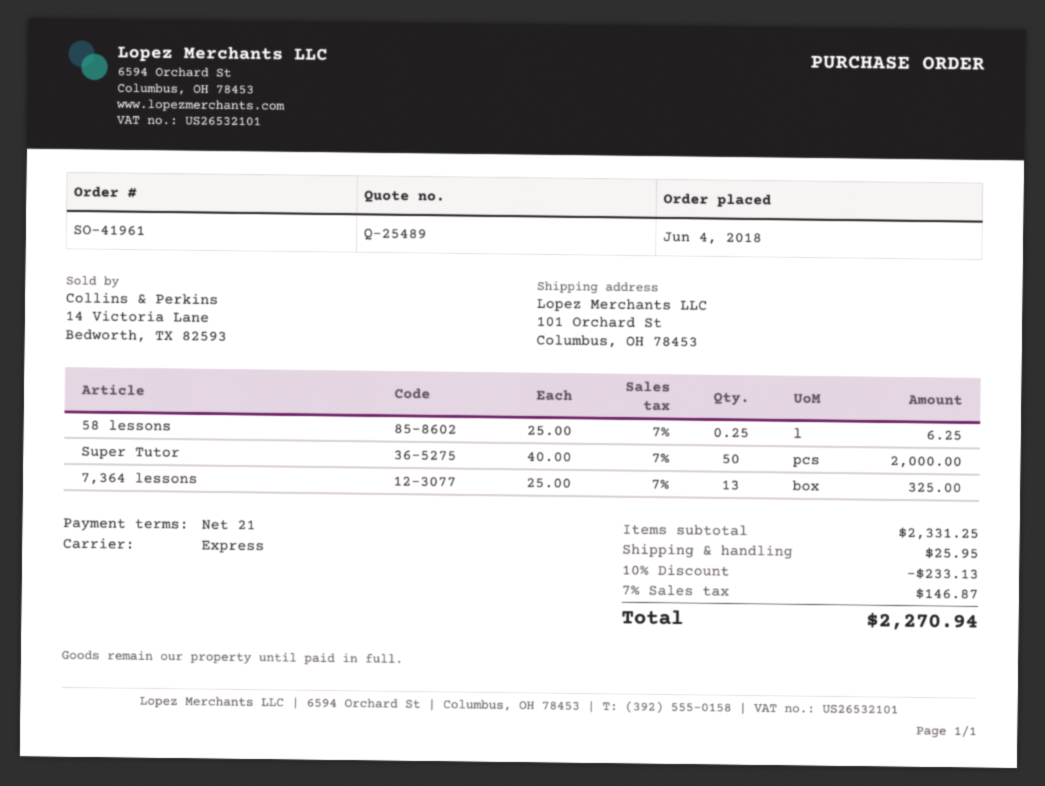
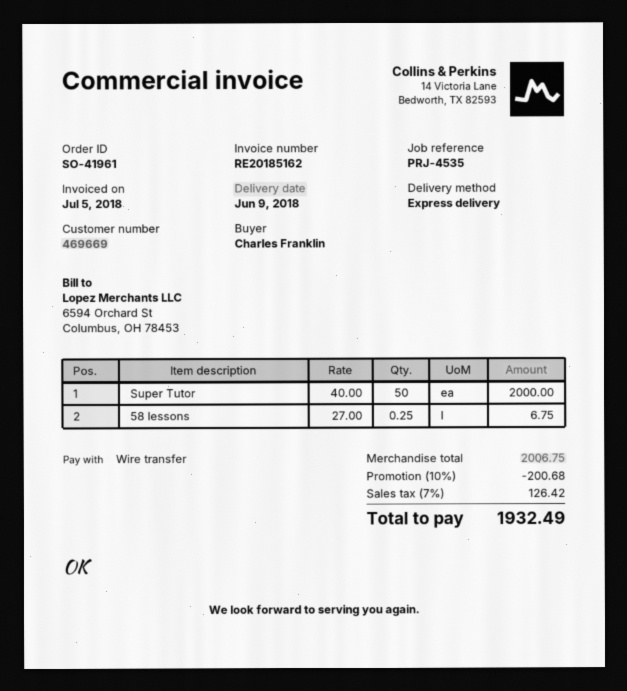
58 lessons: 0.25 x 25.00 = 6.25 -> 0.25 x 27.00 = 6.75
7,364 lessons: 13 x 25.00 = 325.00 -> none
subtotal: 2331.25 -> 2006.75
discount: 10% = 233.13 -> 10% = 200.68
shipping: 25.95 -> none
tax: 7% = 146.87 -> 7% = 126.42
total: 2270.94 -> 1932.49

